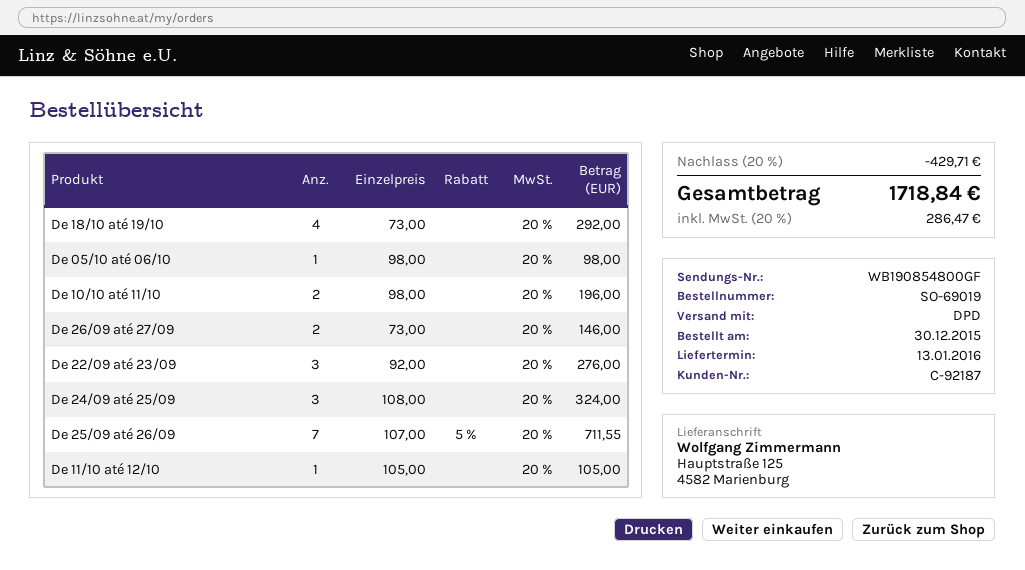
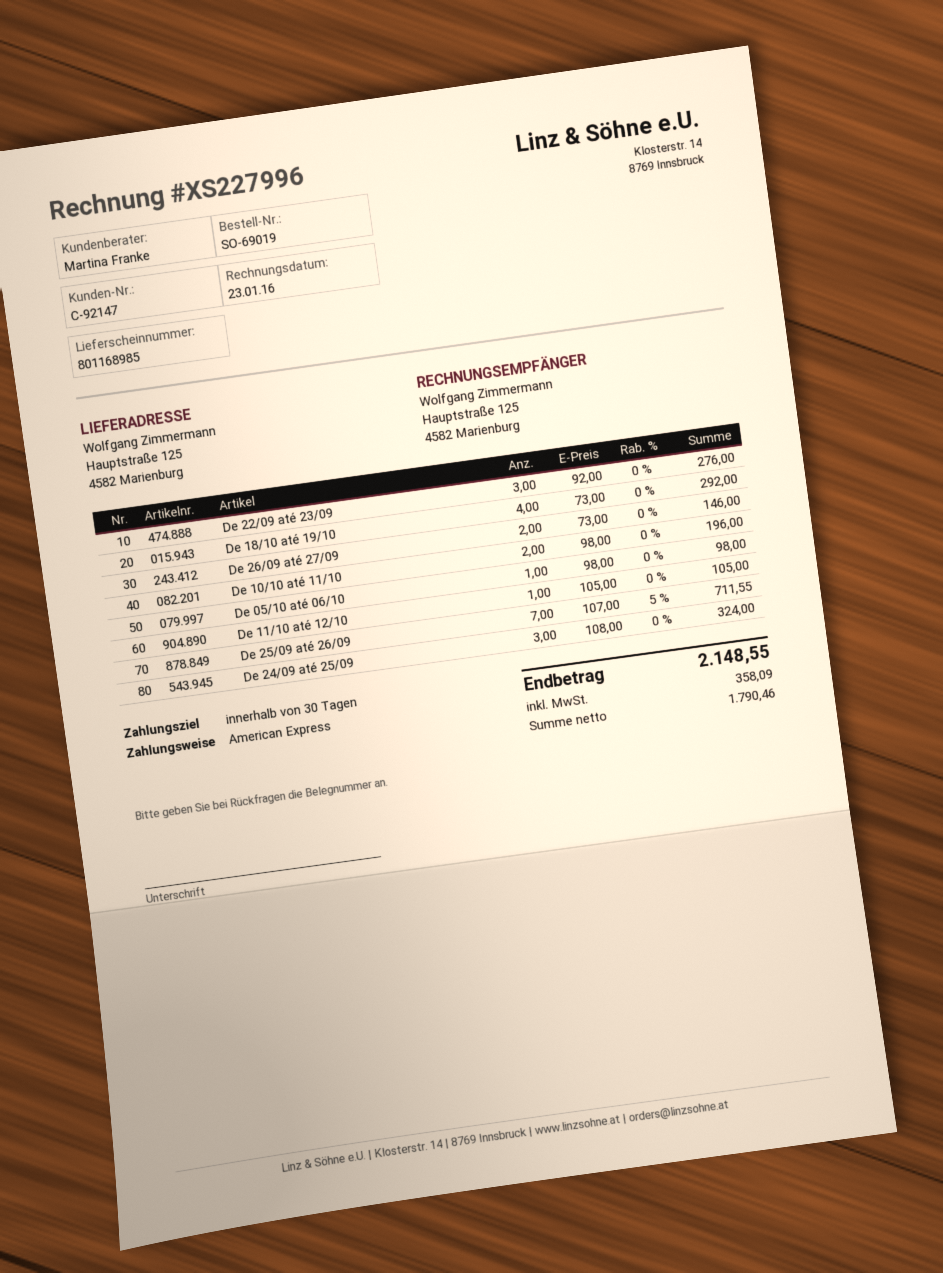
customer number: C-92187 -> C-92147
discount: 20% = 429.71 -> none
tax: 286.47 -> 358.09
total: 1718.84 -> 2148.55

